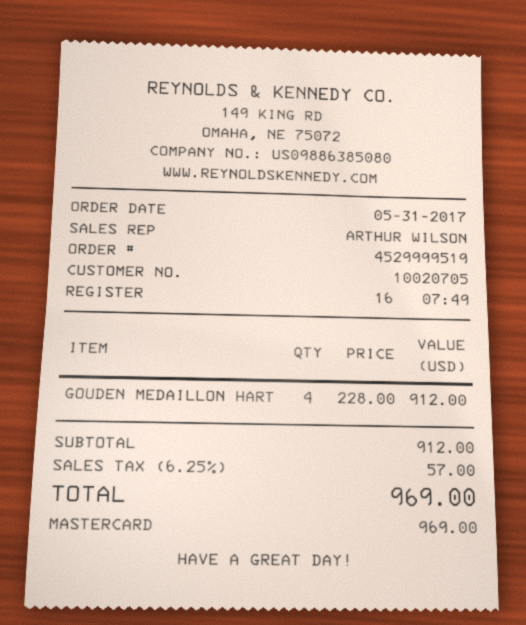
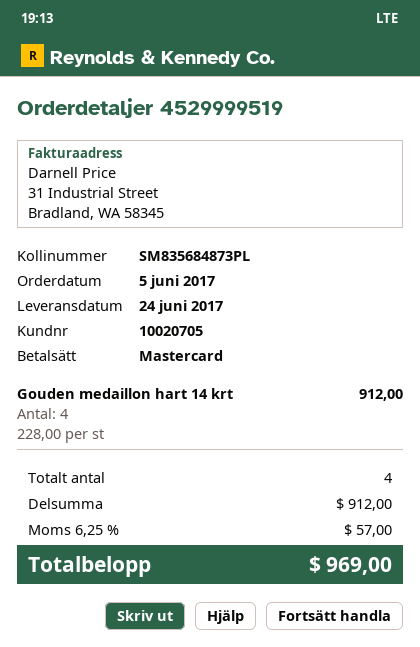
order date: 2017-05-31 -> 2017-06-05

